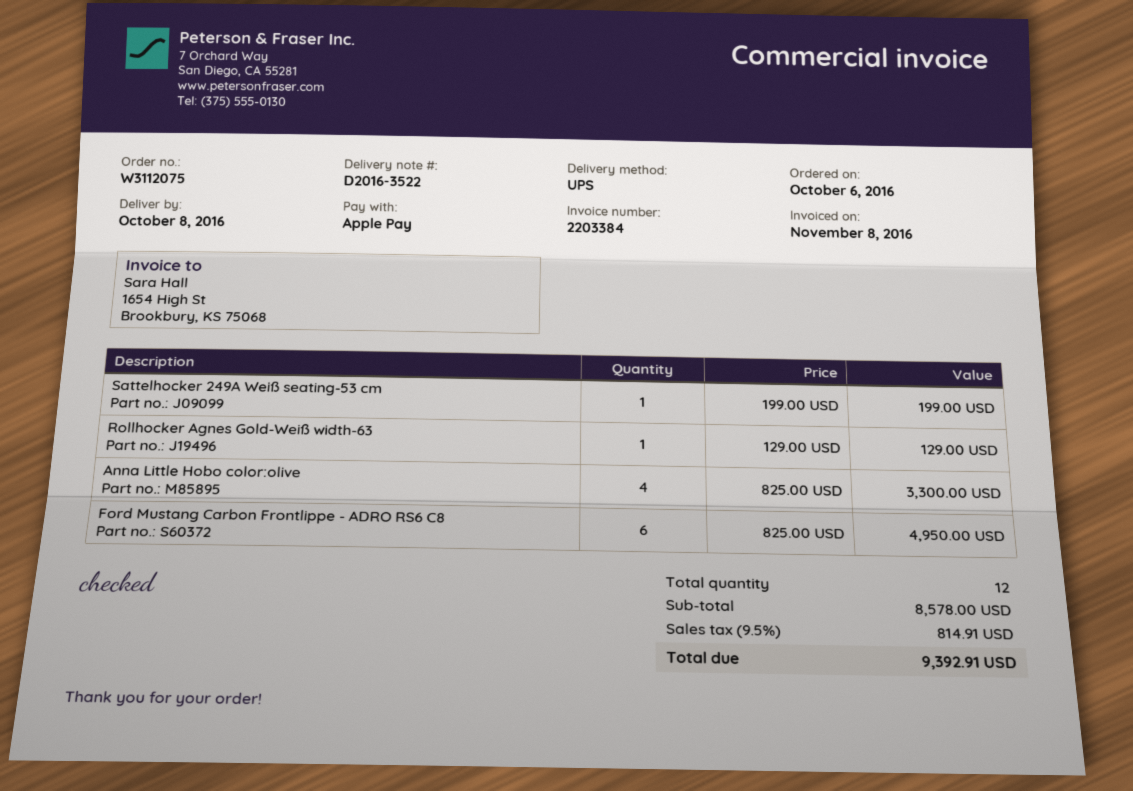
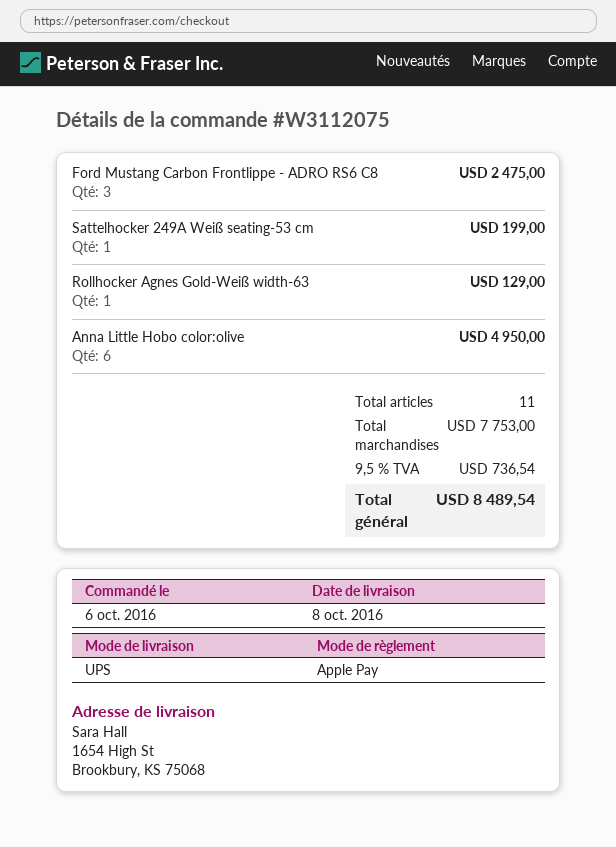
Anna Little Hobo color:olive: 4 for 3300.00 -> 6 for 4950.00
Ford Mustang Carbon Frontlippe - ADRO RS6 C8: 6 for 4950.00 -> 3 for 2475.00
total quantity: 12 -> 11
subtotal: 8578.00 -> 7753.00
tax: 9.5% = 814.91 -> 9.5% = 736.54
total: 9392.91 -> 8489.54

